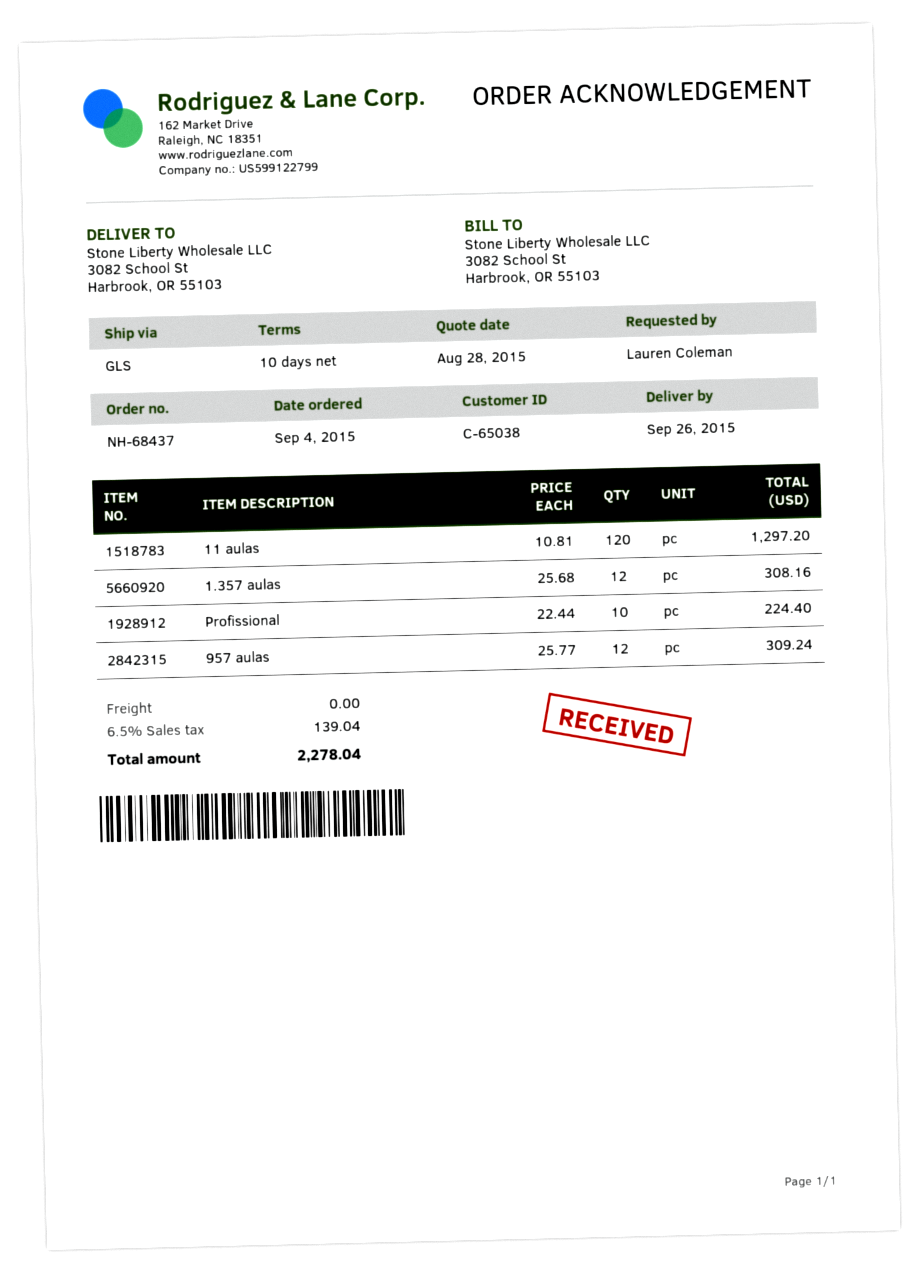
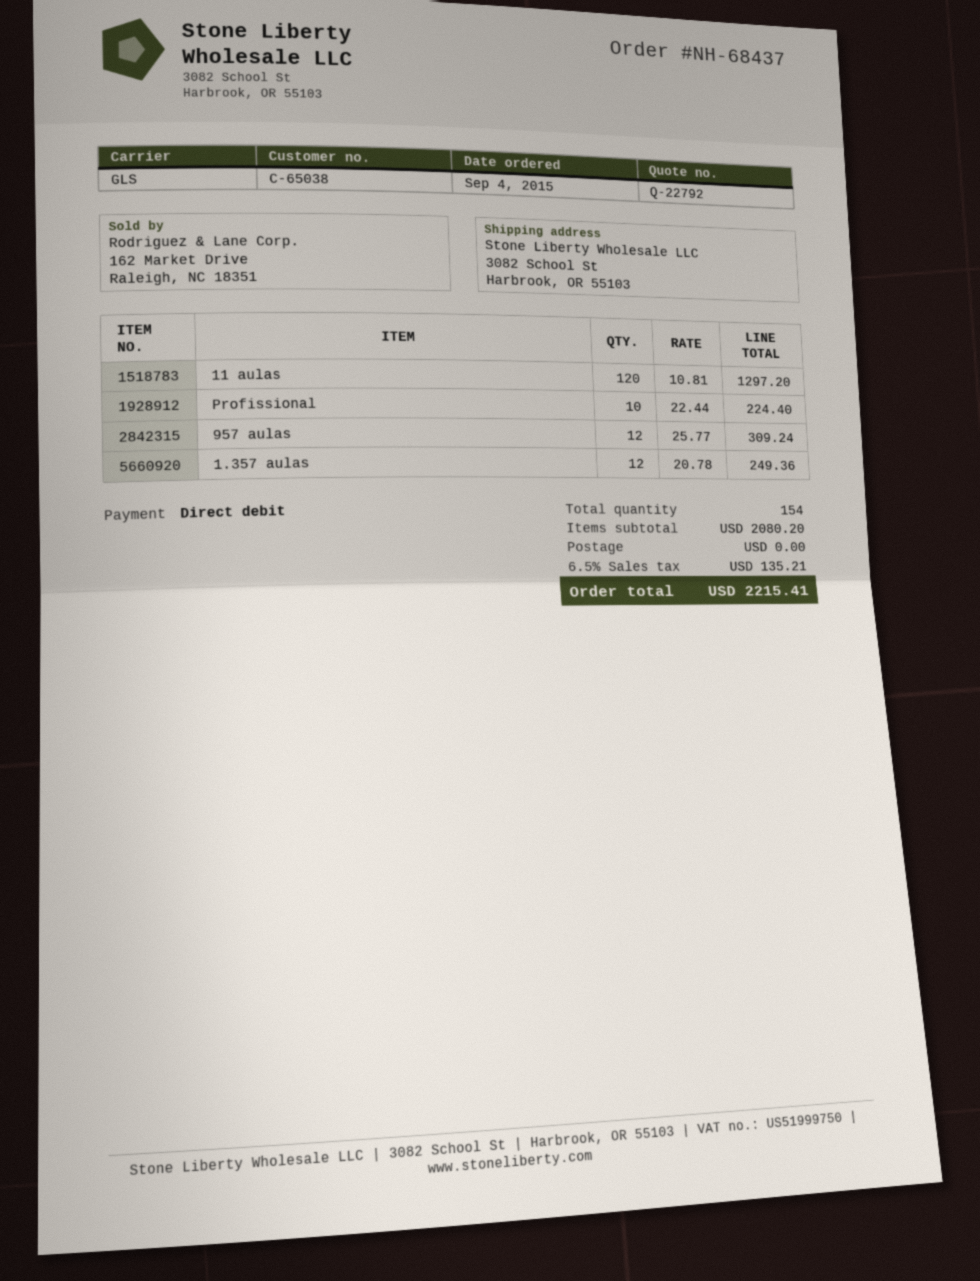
1.357 aulas: 12 x 25.68 = 308.16 -> 12 x 20.78 = 249.36
tax: 6.5% = 139.04 -> 6.5% = 135.21
total: 2278.04 -> 2215.41

